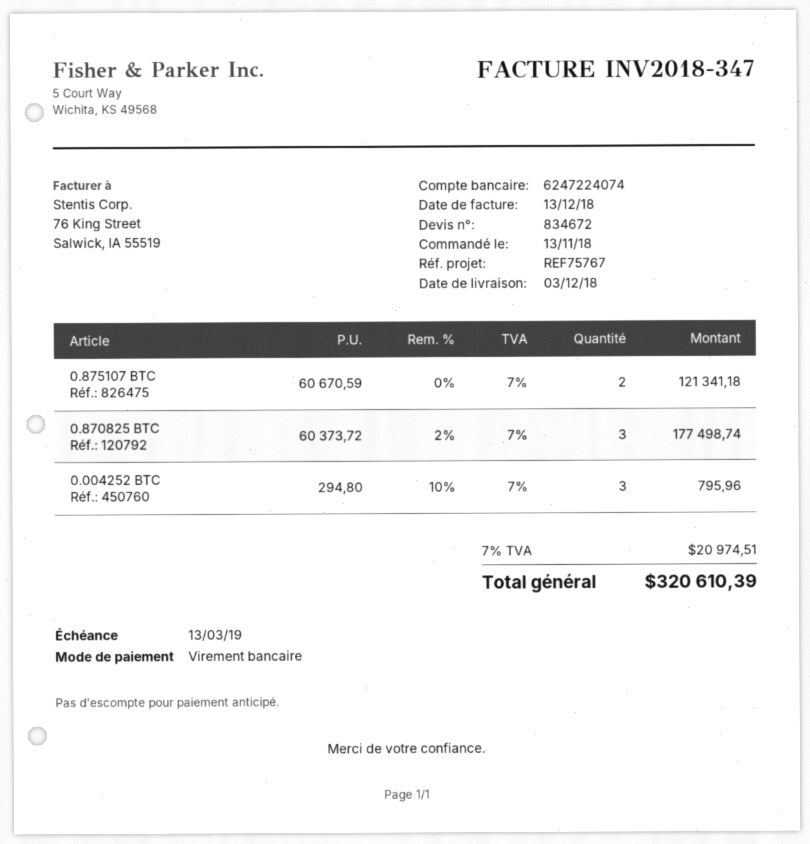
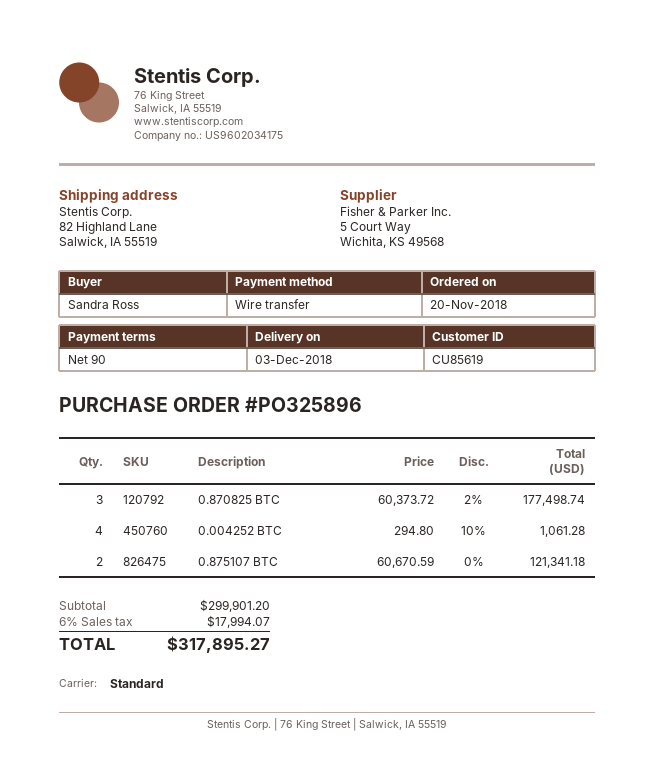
order date: 2018-11-13 -> 2018-11-20
0.004252 BTC: 3 x 294.80 - 10% = 795.96 -> 4 x 294.80 - 10% = 1061.28
tax: 7% = 20974.51 -> 6% = 17994.07
total: 320610.39 -> 317895.27

